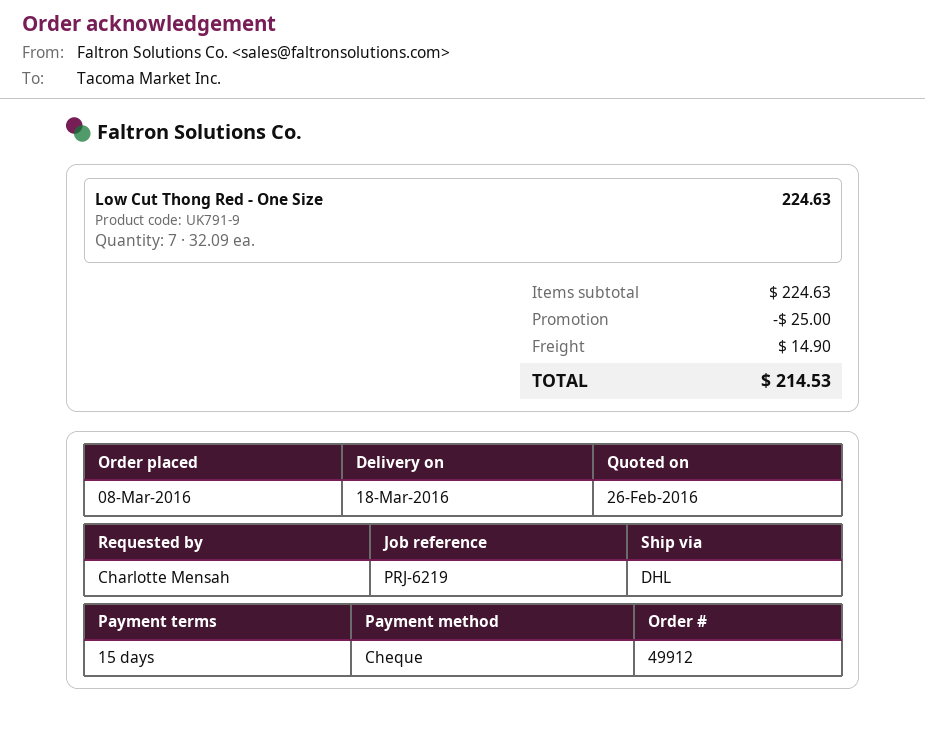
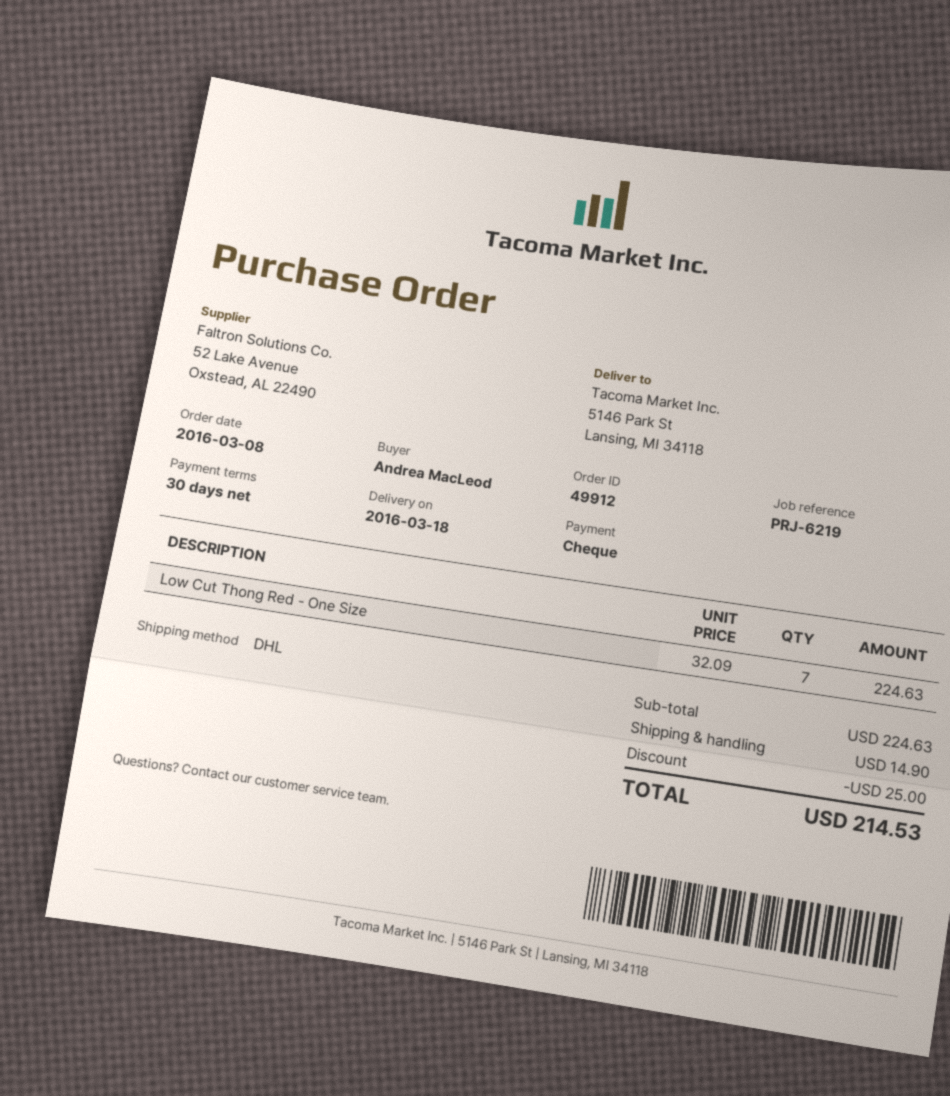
payment terms: 15 days -> 30 days
ordered by: Charlotte Mensah -> Andrea MacLeod

